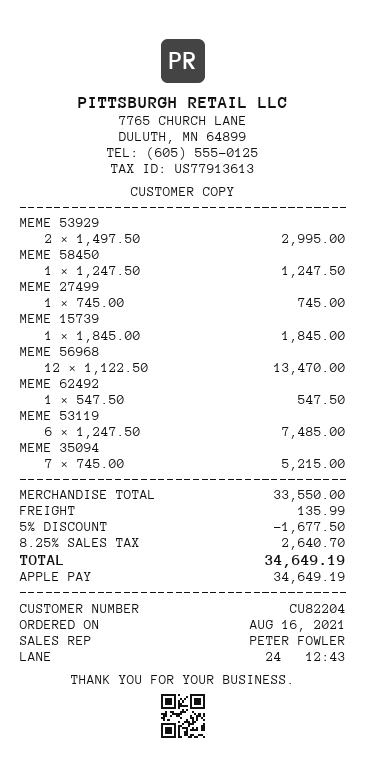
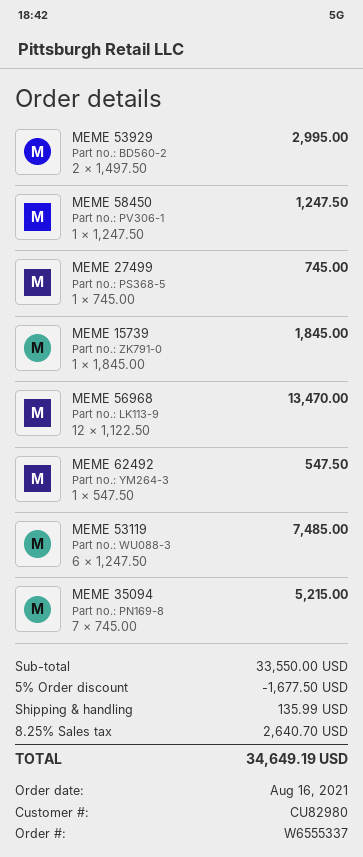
customer number: CU82204 -> CU82980

